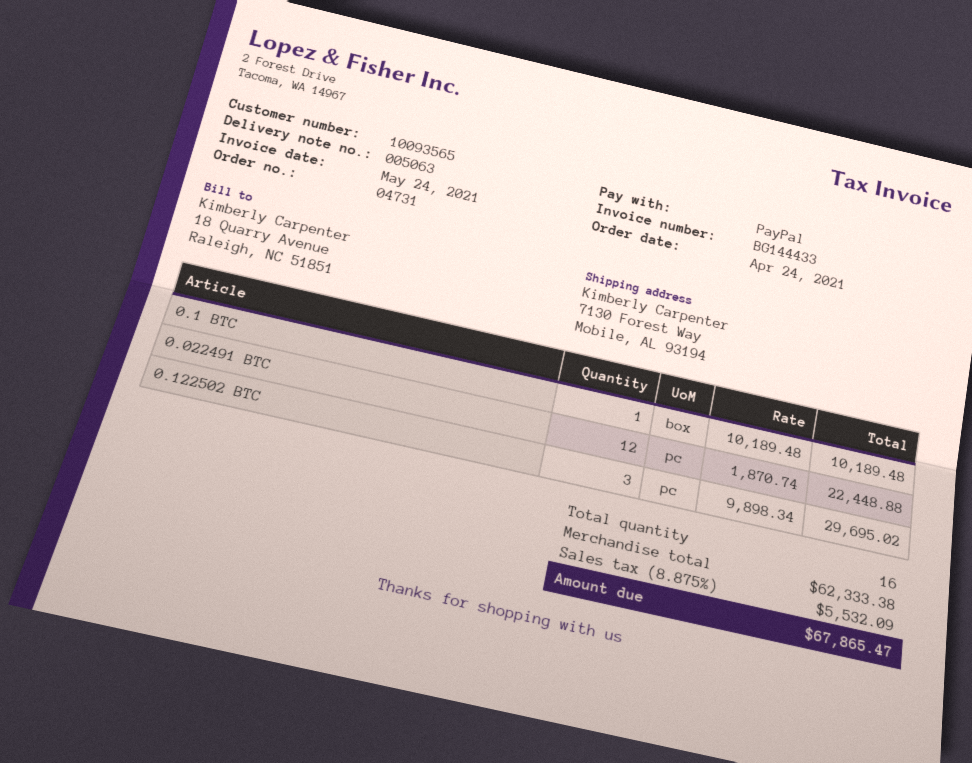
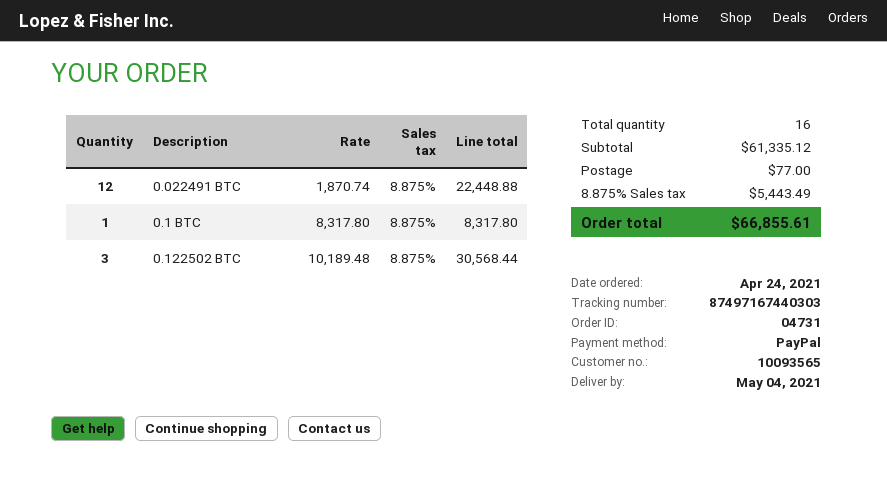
0.1 BTC: 1 x 10189.48 = 10189.48 -> 1 x 8317.80 = 8317.80
0.122502 BTC: 3 x 9898.34 = 29695.02 -> 3 x 10189.48 = 30568.44
subtotal: 62333.38 -> 61335.12
shipping: none -> 77.00
tax: 8.875% = 5532.09 -> 8.875% = 5443.49
total: 67865.47 -> 66855.61

